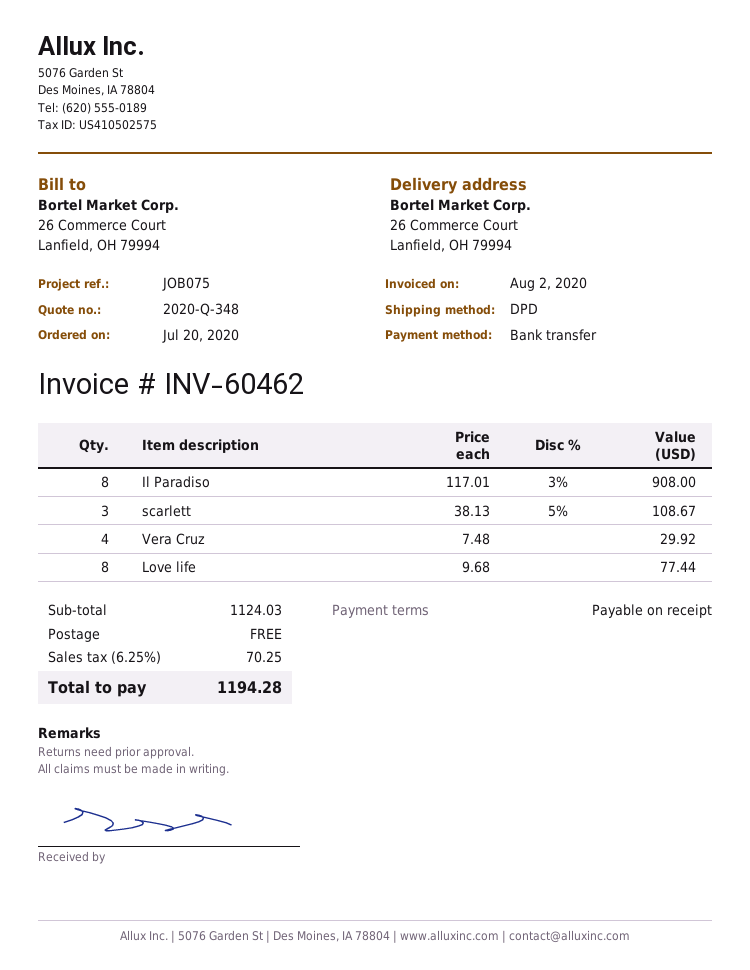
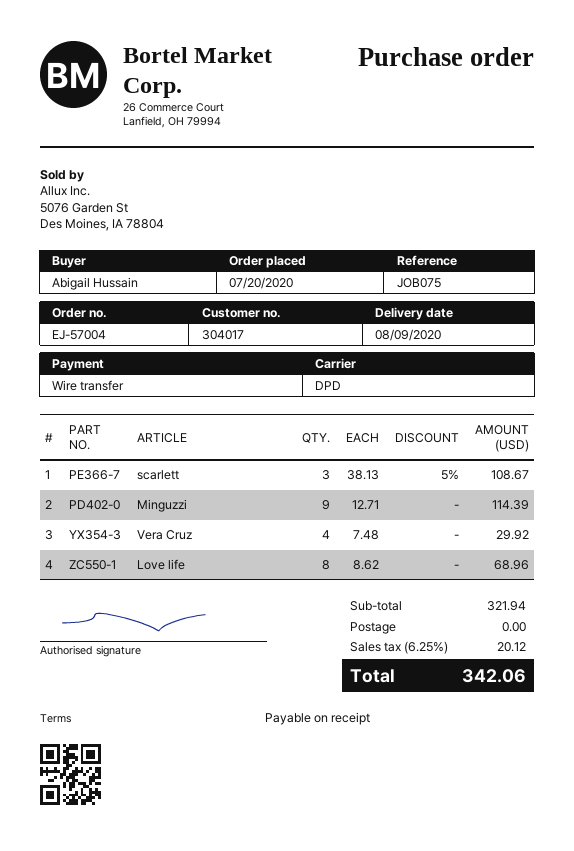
Il Paradiso: 8 x 117.01 - 3% = 908.00 -> none
Love life: 8 x 9.68 = 77.44 -> 8 x 8.62 = 68.96
Minguzzi: none -> 9 x 12.71 = 114.39
subtotal: 1124.03 -> 321.94
tax: 6.25% = 70.25 -> 6.25% = 20.12
total: 1194.28 -> 342.06

